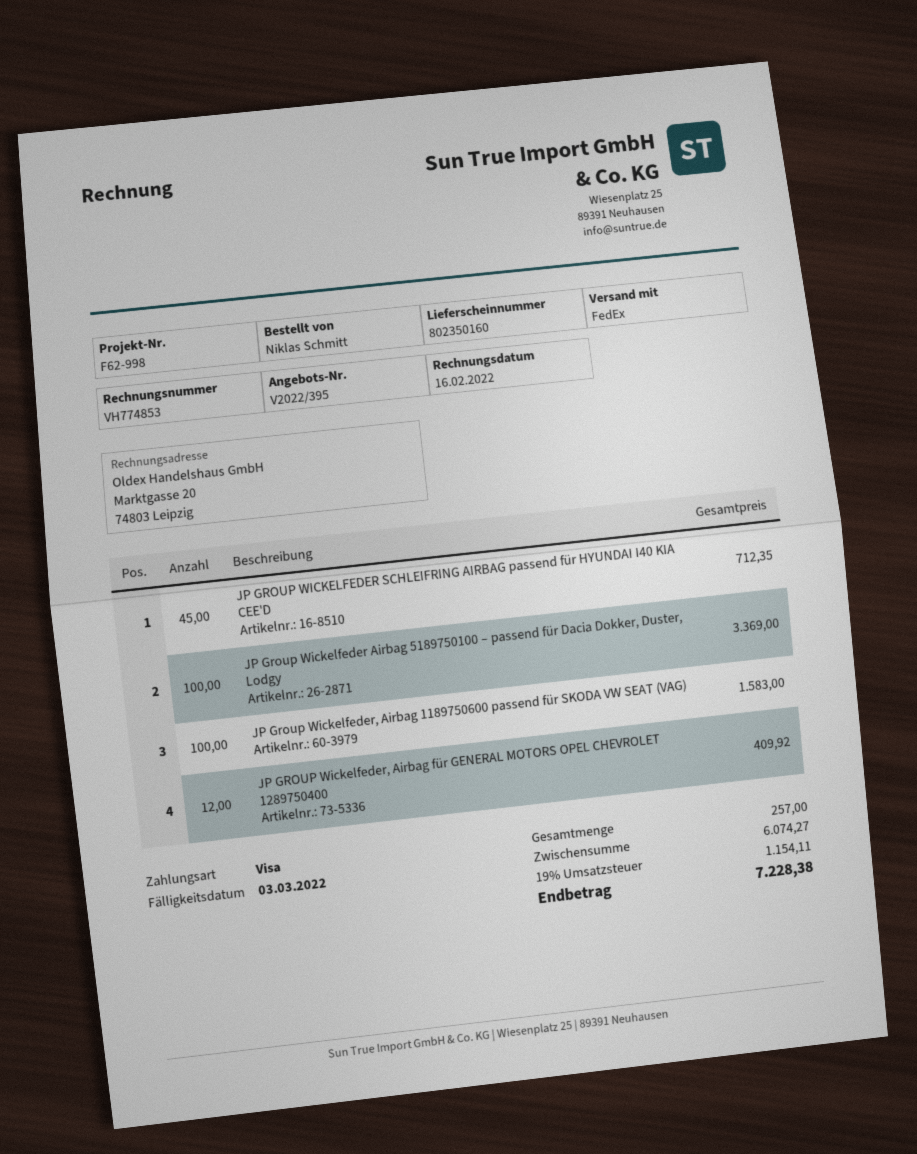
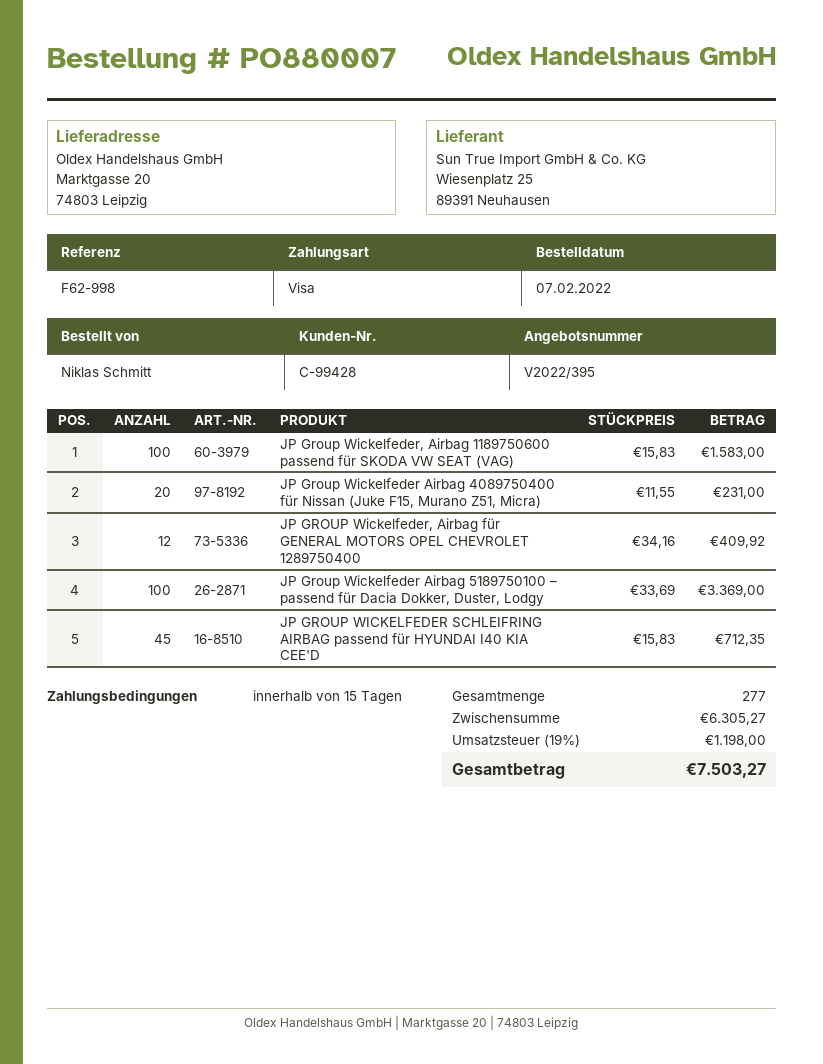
JP Group Wickelfeder Airbag 4089750400 für Nissan (Juke F15, Murano Z51, Micra): none -> 20 for 231.00
total quantity: 257 -> 277
subtotal: 6074.27 -> 6305.27
tax: 19% = 1154.11 -> 19% = 1198.00
total: 7228.38 -> 7503.27

